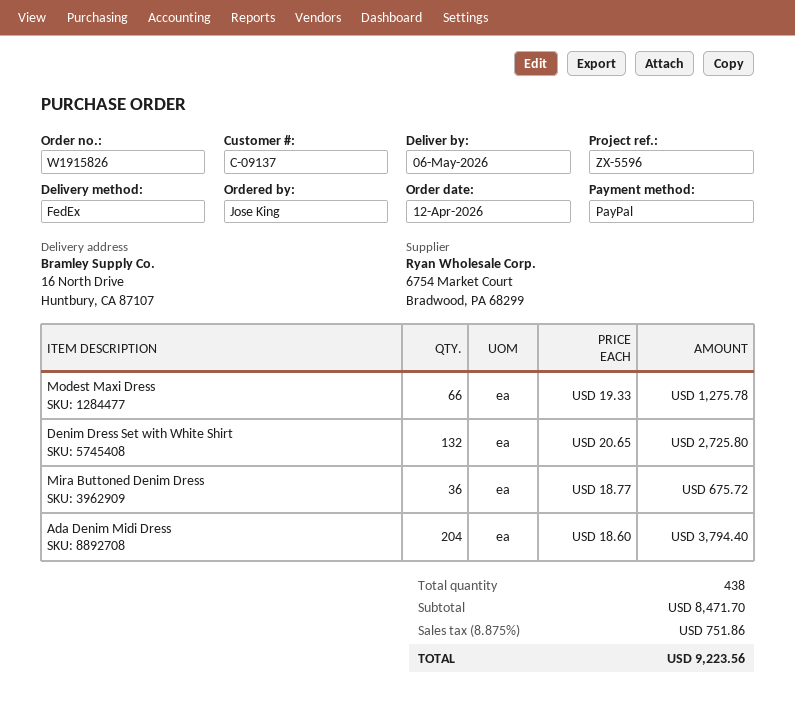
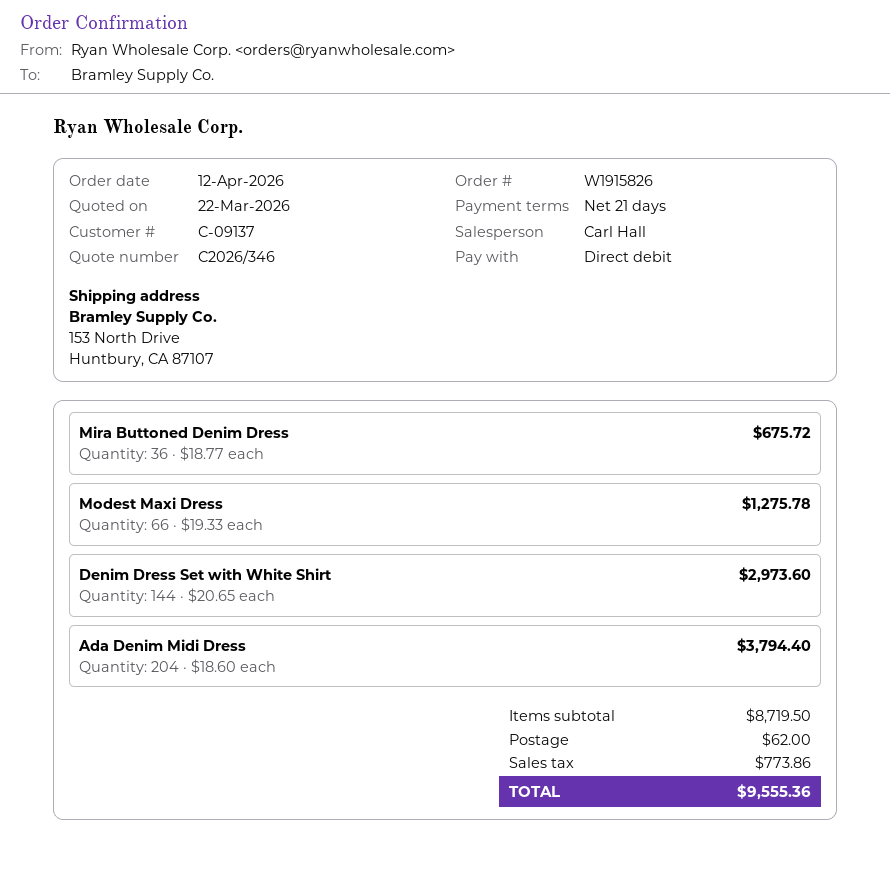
payment method: PayPal -> direct debit
ship to: 16 North Drive, Huntbury, CA 87107 -> 153 North Drive, Huntbury, CA 87107
Denim Dress Set with White Shirt: 132 x 20.65 = 2725.80 -> 144 x 20.65 = 2973.60
subtotal: 8471.70 -> 8719.50
shipping: none -> 62.00
tax: 751.86 -> 773.86
total: 9223.56 -> 9555.36

